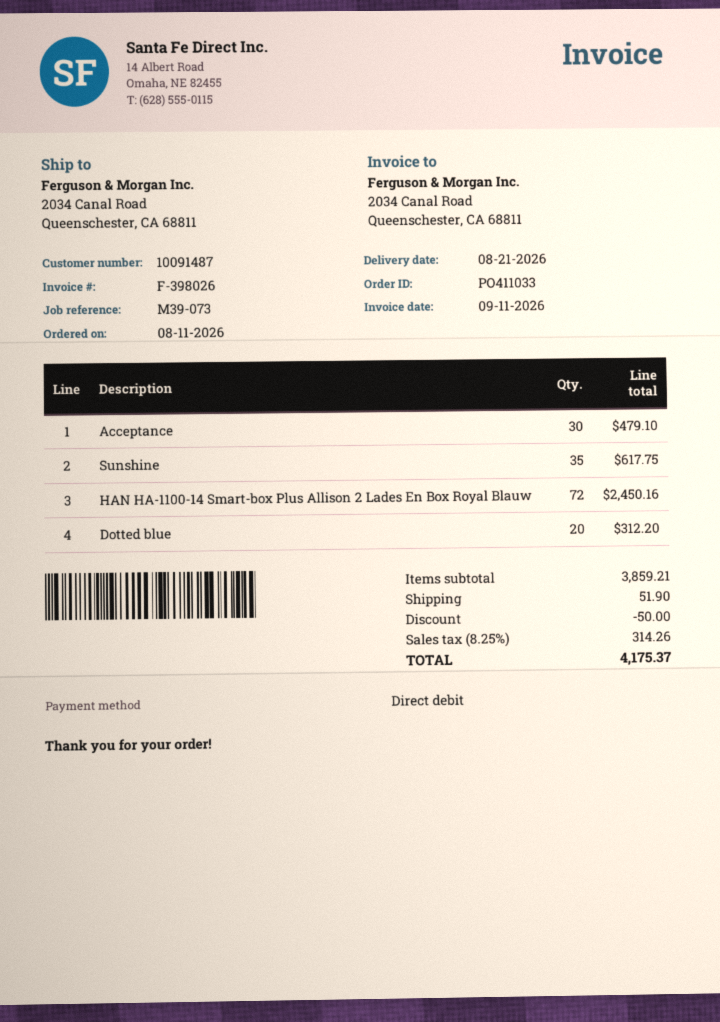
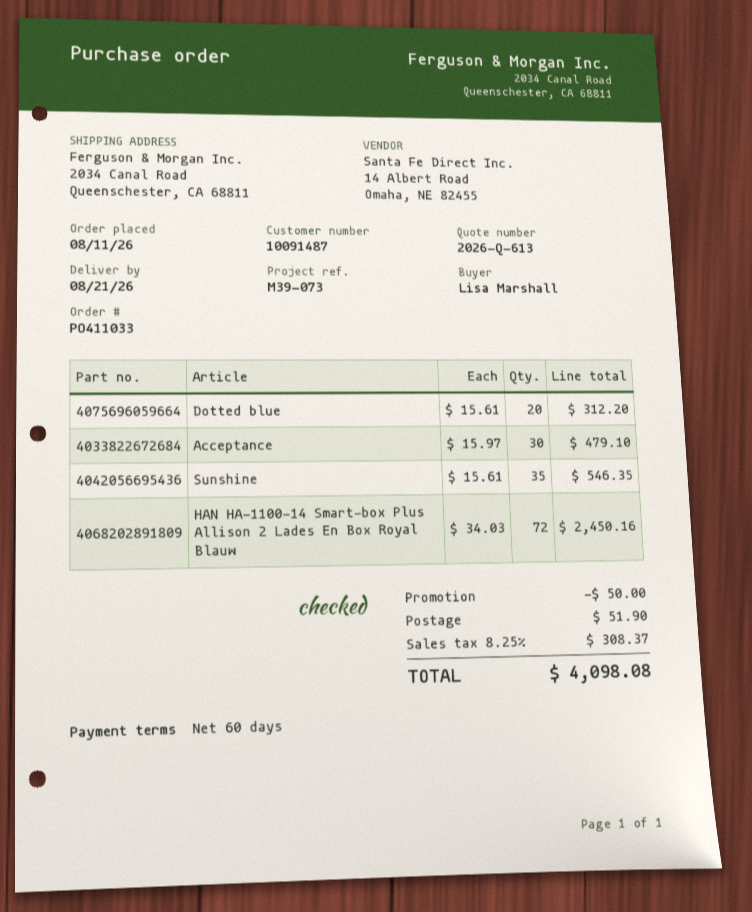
Sunshine: 35 for 617.75 -> 35 for 546.35
tax: 8.25% = 314.26 -> 8.25% = 308.37
total: 4175.37 -> 4098.08

